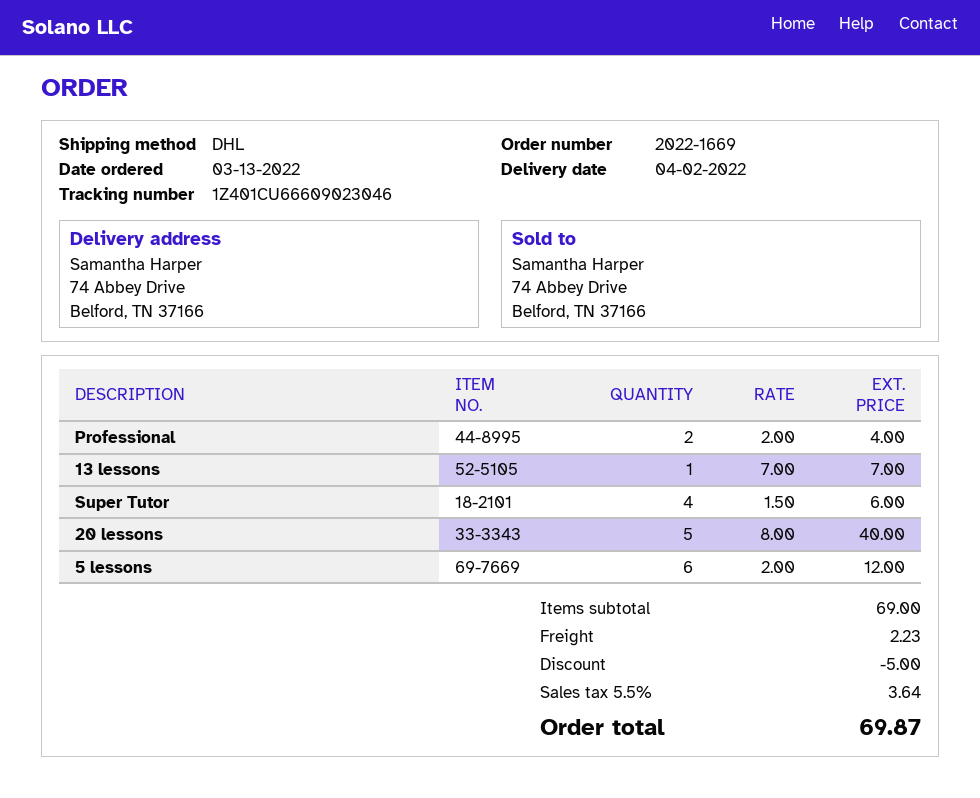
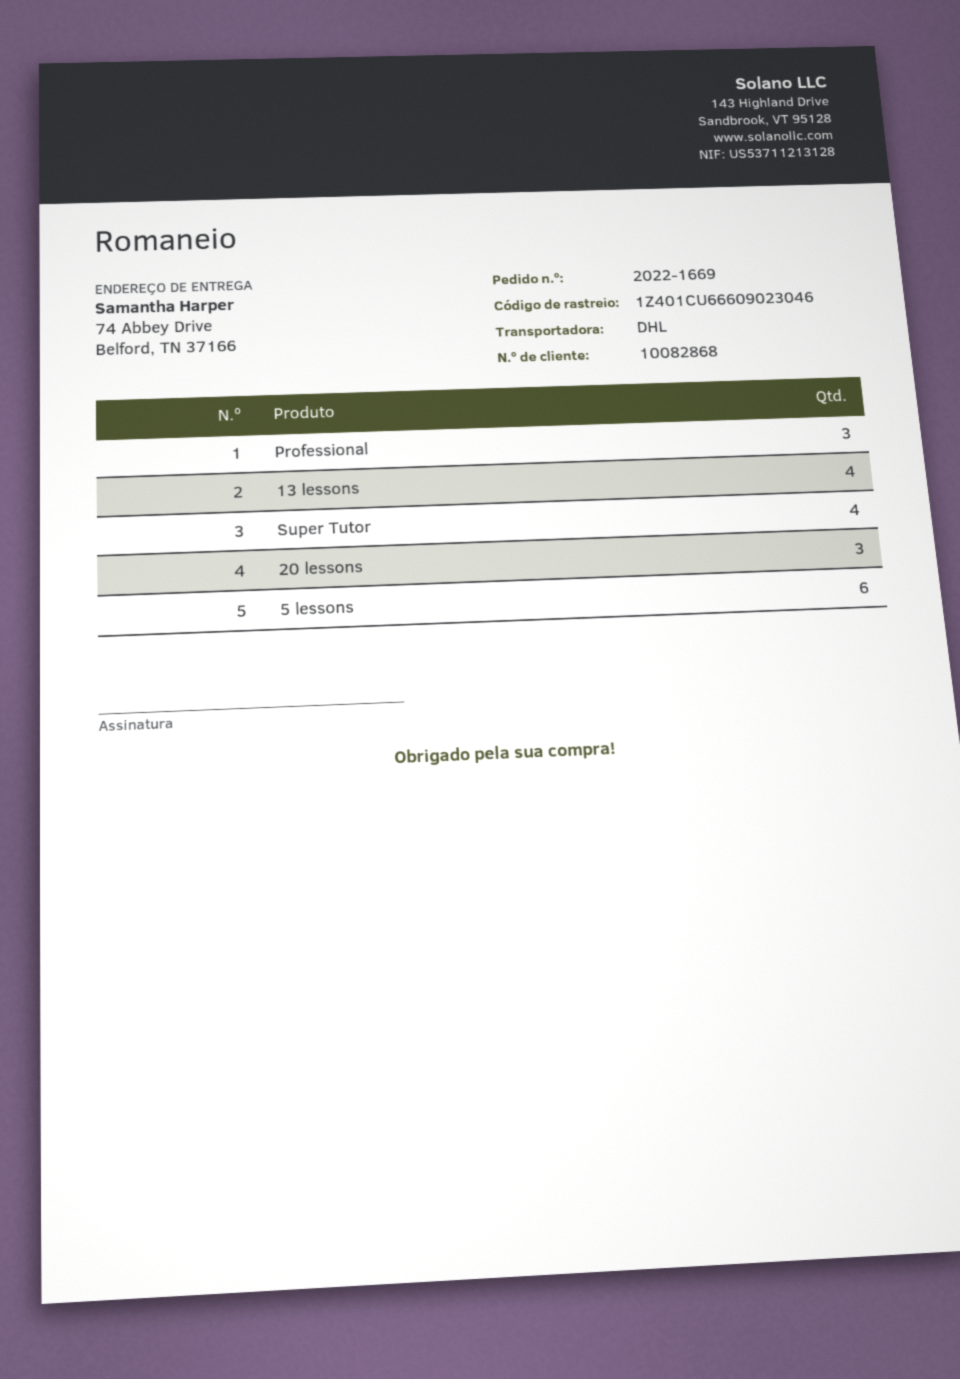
Professional: 2 -> 3
13 lessons: 1 -> 4
20 lessons: 5 -> 3

